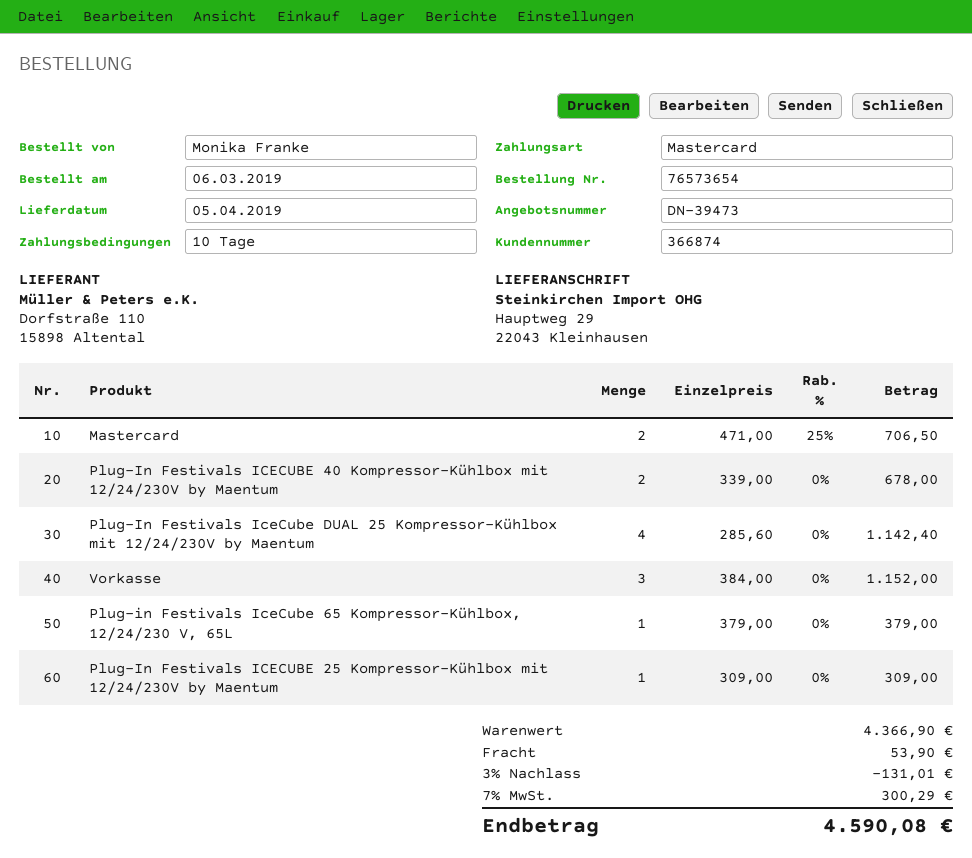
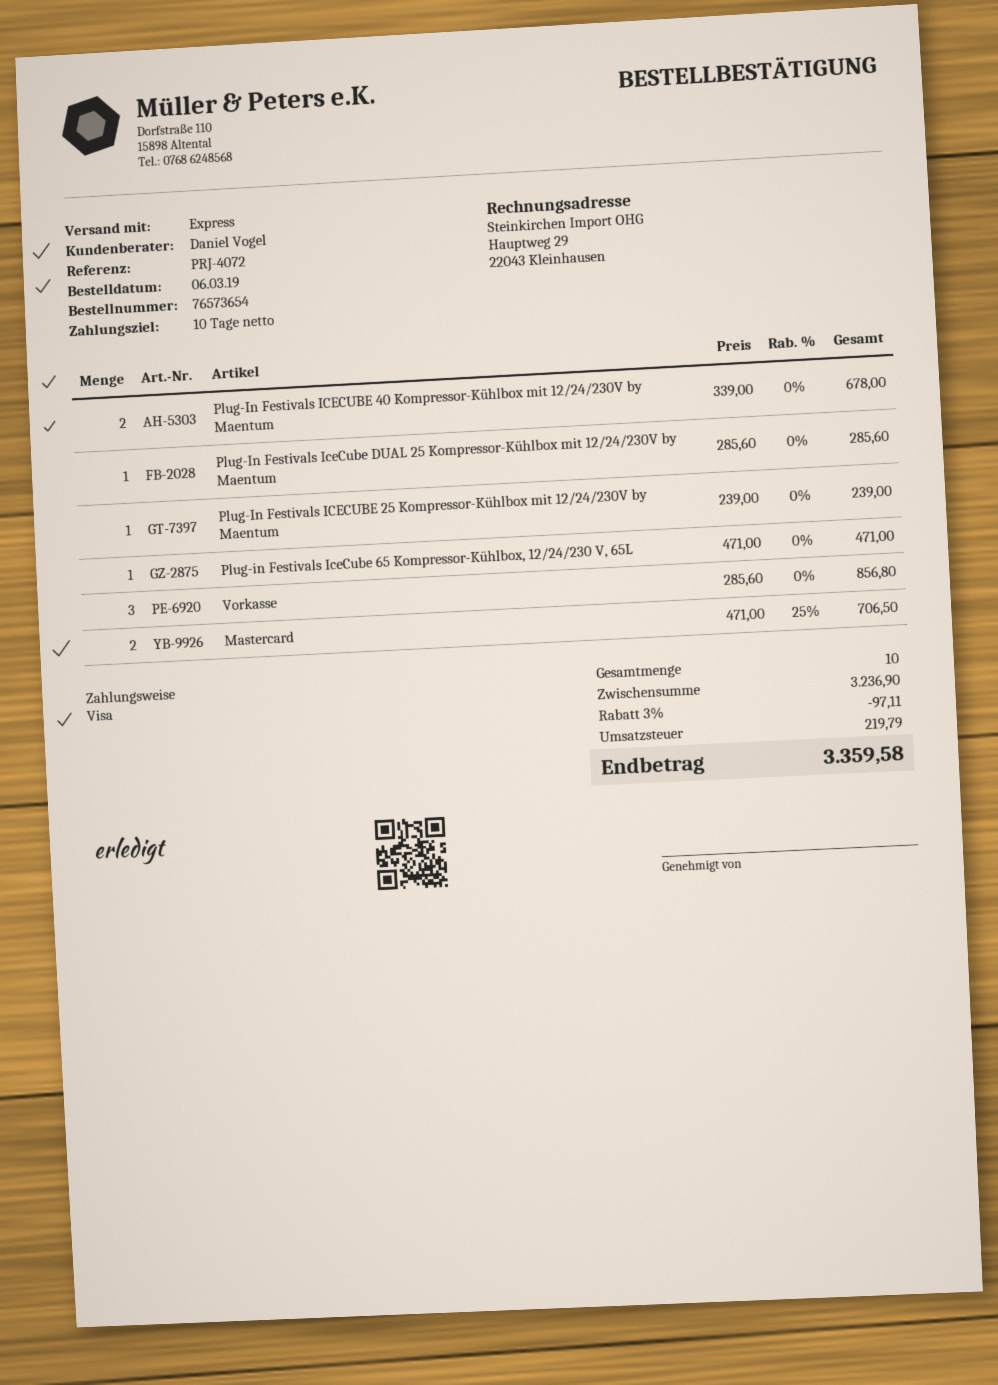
payment method: Mastercard -> Visa
Plug-In Festivals IceCube DUAL 25 Kompressor-Kühlbox mit 12/24/230V by Maentum: 4 x 285.60 = 1142.40 -> 1 x 285.60 = 285.60
Vorkasse: 3 x 384.00 = 1152.00 -> 3 x 285.60 = 856.80
Plug-in Festivals IceCube 65 Kompressor-Kühlbox, 12/24/230 V, 65L: 1 x 379.00 = 379.00 -> 1 x 471.00 = 471.00
Plug-In Festivals ICECUBE 25 Kompressor-Kühlbox mit 12/24/230V by Maentum: 1 x 309.00 = 309.00 -> 1 x 239.00 = 239.00
subtotal: 4366.90 -> 3236.90
discount: 3% = 131.01 -> 3% = 97.11
shipping: 53.90 -> none
tax: 300.29 -> 219.79
total: 4590.08 -> 3359.58

